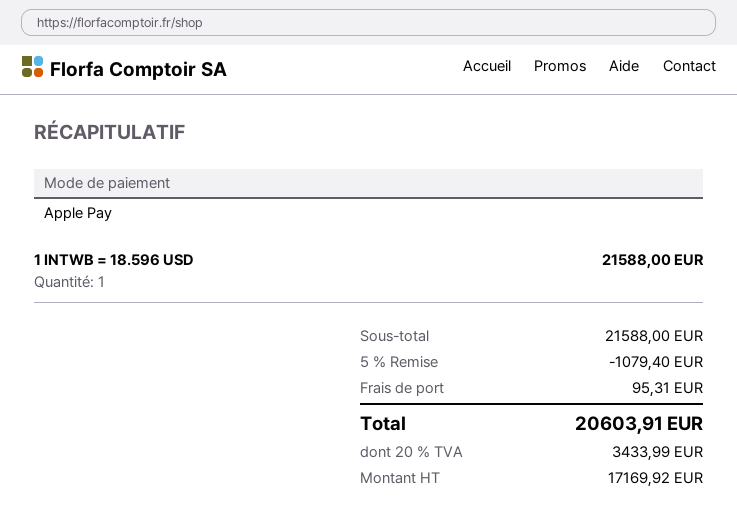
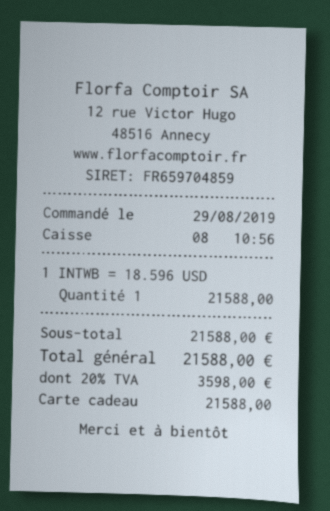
payment method: Apple Pay -> gift card
discount: 5% = 1079.40 -> none
shipping: 95.31 -> none
tax: 20% = 3433.99 -> 20% = 3598.00
total: 20603.91 -> 21588.00

